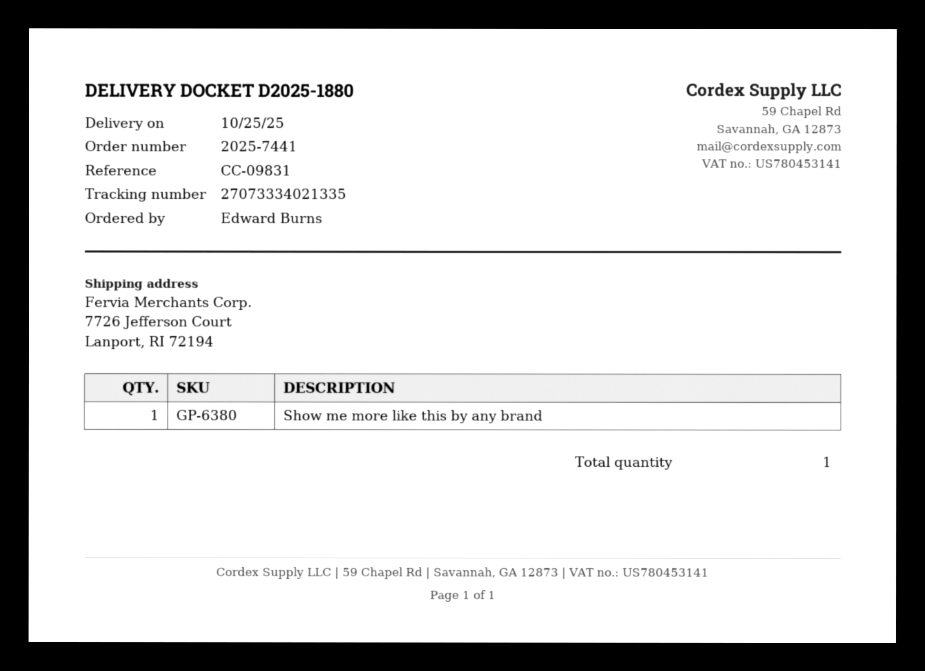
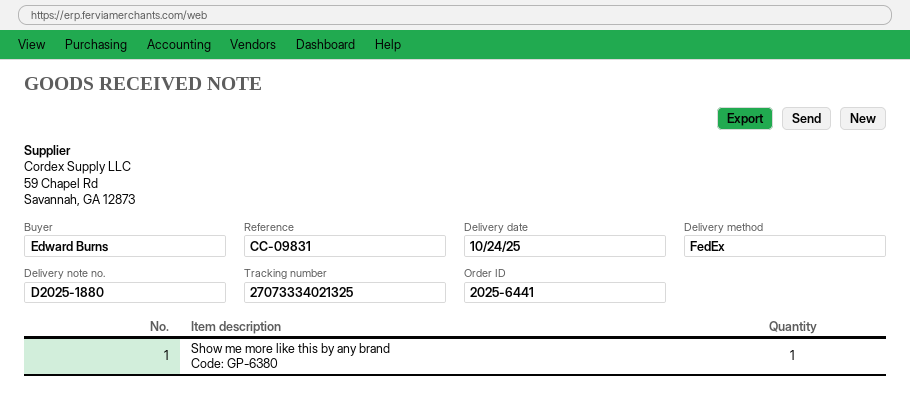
order number: 2025-7441 -> 2025-6441
delivery date: 2025-10-25 -> 2025-10-24
tracking number: 27073334021335 -> 27073334021325

